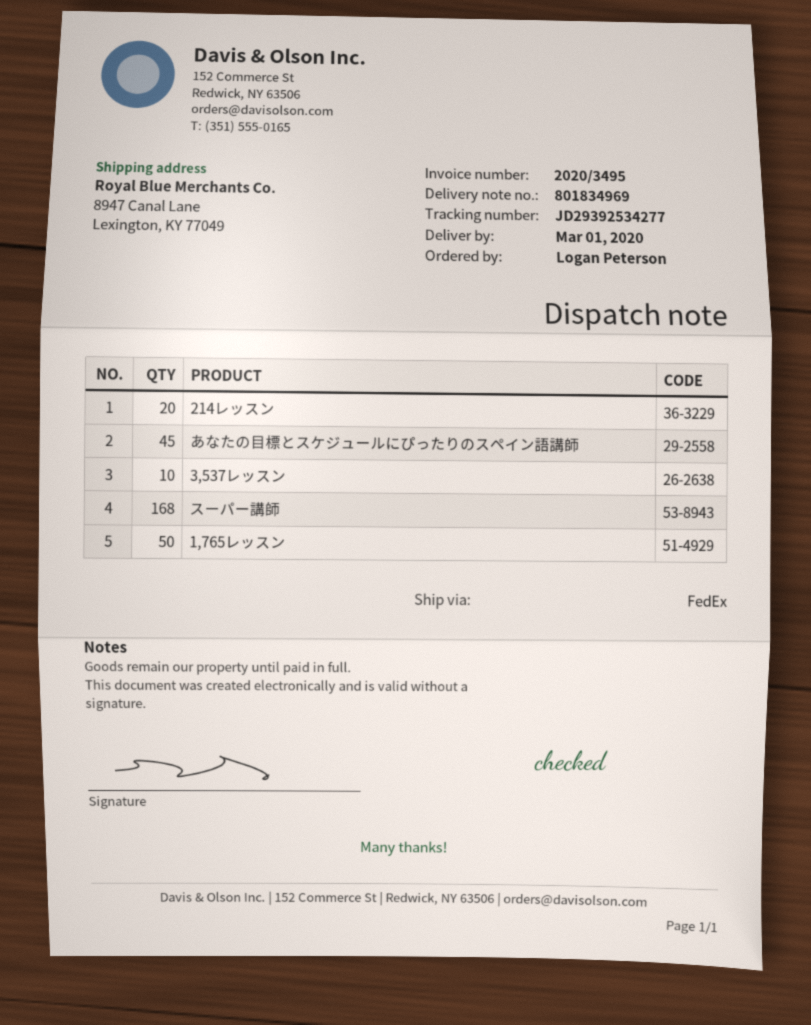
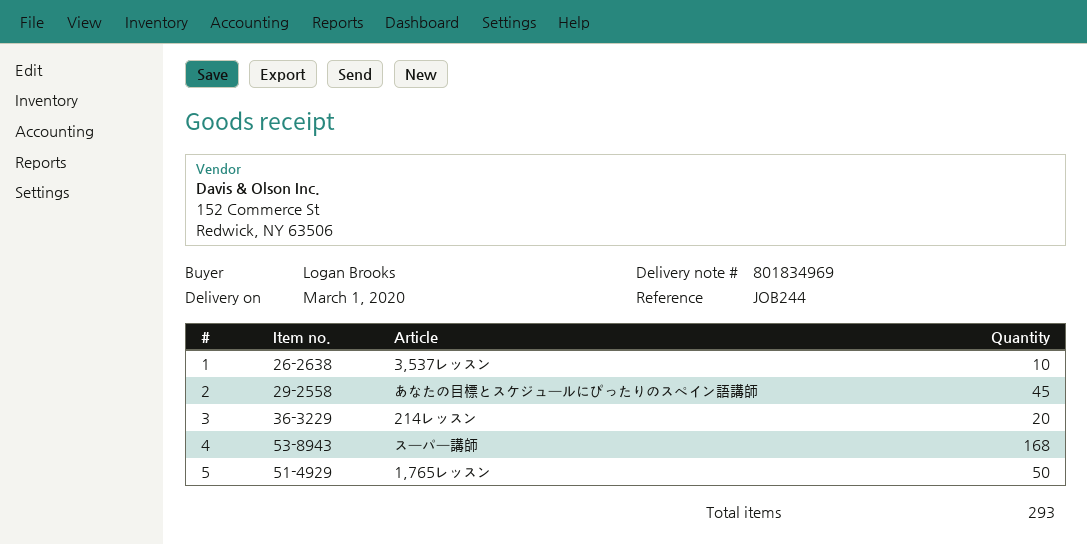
ordered by: Logan Peterson -> Logan Brooks

